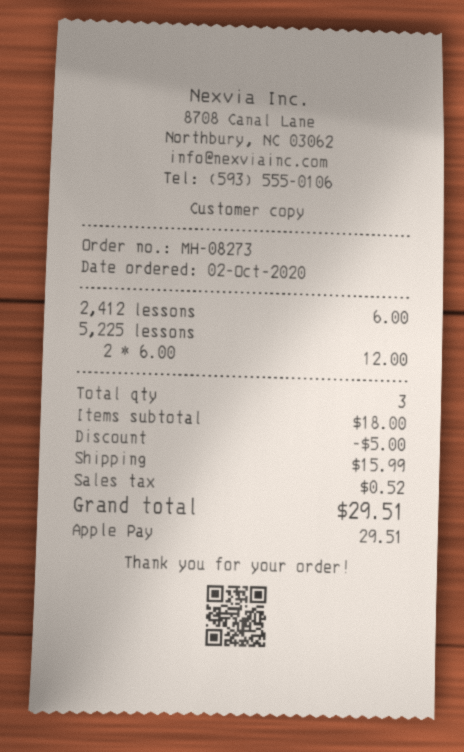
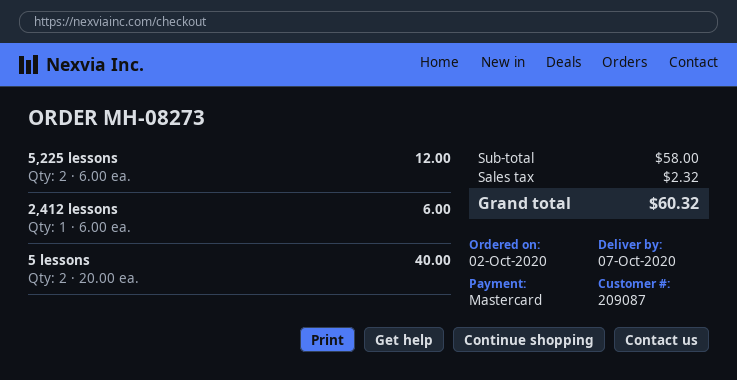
payment method: Apple Pay -> Mastercard
5 lessons: none -> 2 x 20.00 = 40.00
subtotal: 18.00 -> 58.00
discount: 5.00 -> none
shipping: 15.99 -> none
tax: 0.52 -> 2.32
total: 29.51 -> 60.32

